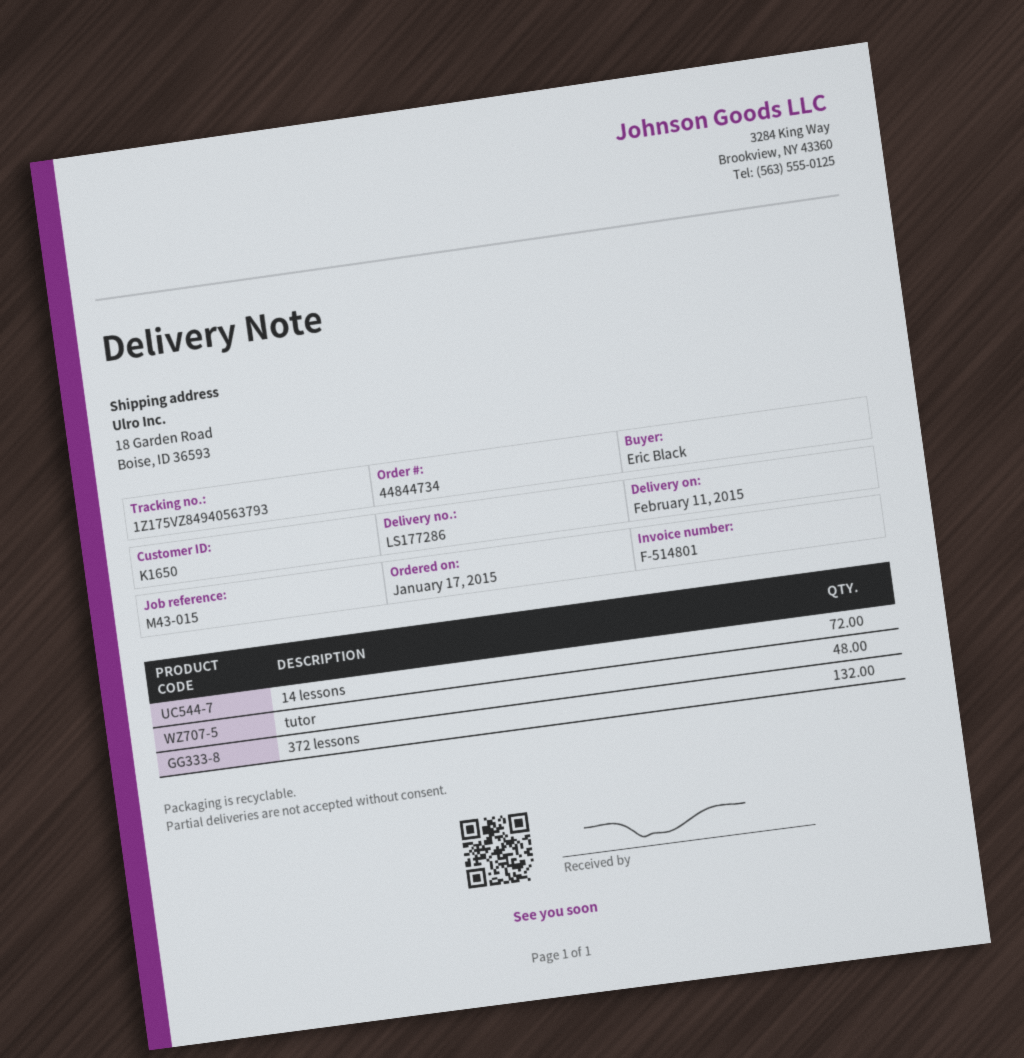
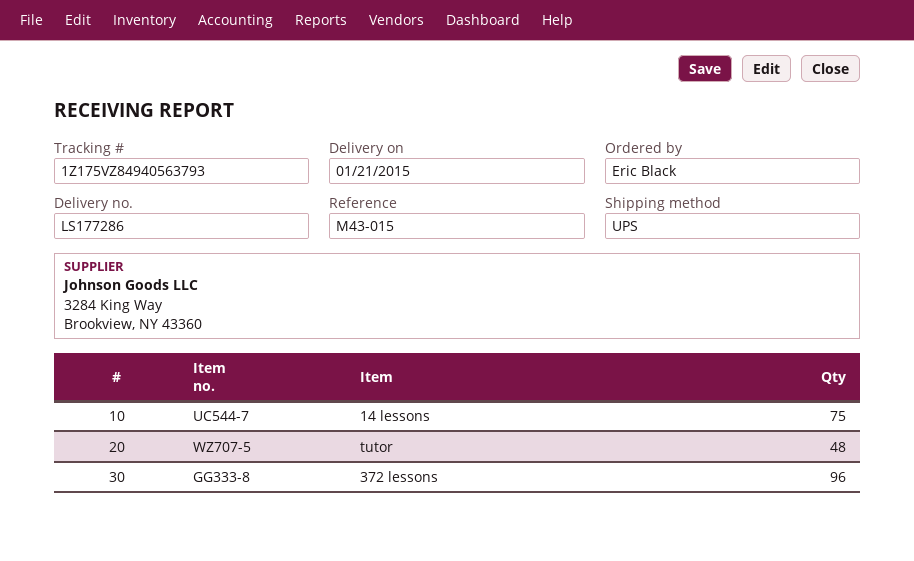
delivery date: 2015-02-11 -> 2015-01-21
14 lessons: 72 -> 75
372 lessons: 132 -> 96

